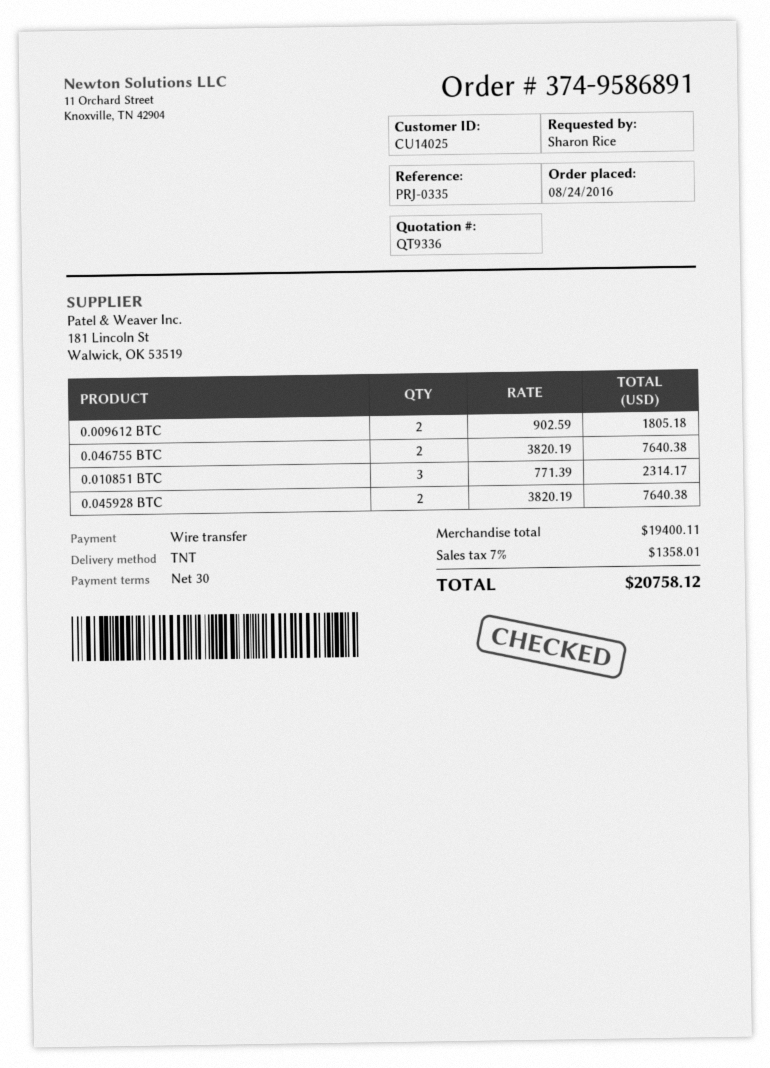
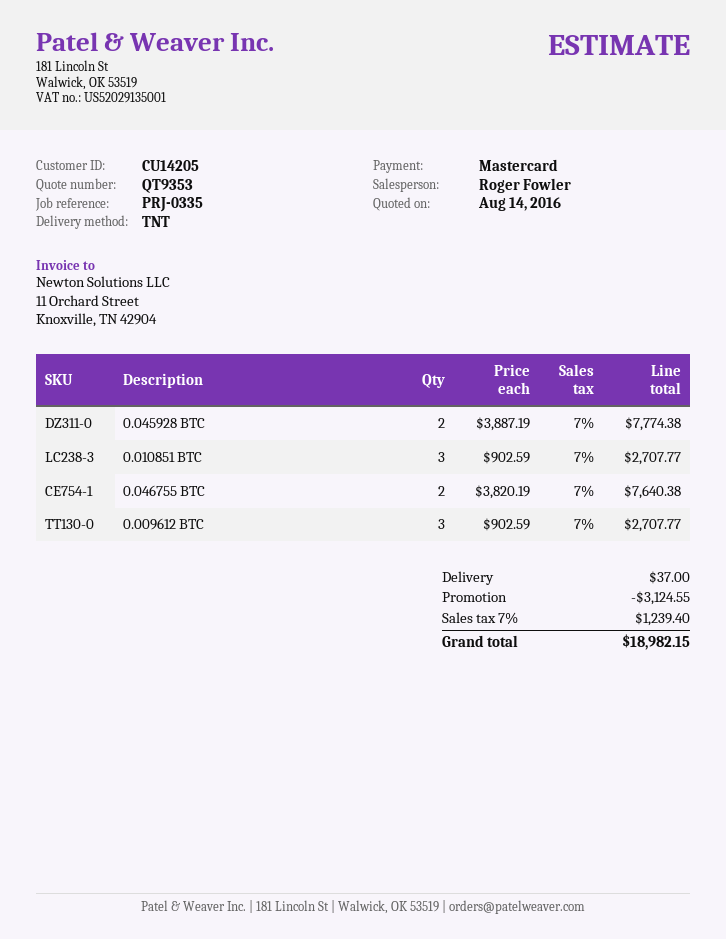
quote number: QT9336 -> QT9353
customer number: CU14025 -> CU14205
payment method: bank transfer -> Mastercard
0.009612 BTC: 2 x 902.59 = 1805.18 -> 3 x 902.59 = 2707.77
0.010851 BTC: 3 x 771.39 = 2314.17 -> 3 x 902.59 = 2707.77
0.045928 BTC: 2 x 3820.19 = 7640.38 -> 2 x 3887.19 = 7774.38
discount: none -> 3124.55
shipping: none -> 37.00
tax: 7% = 1358.01 -> 7% = 1239.40
total: 20758.12 -> 18982.15

